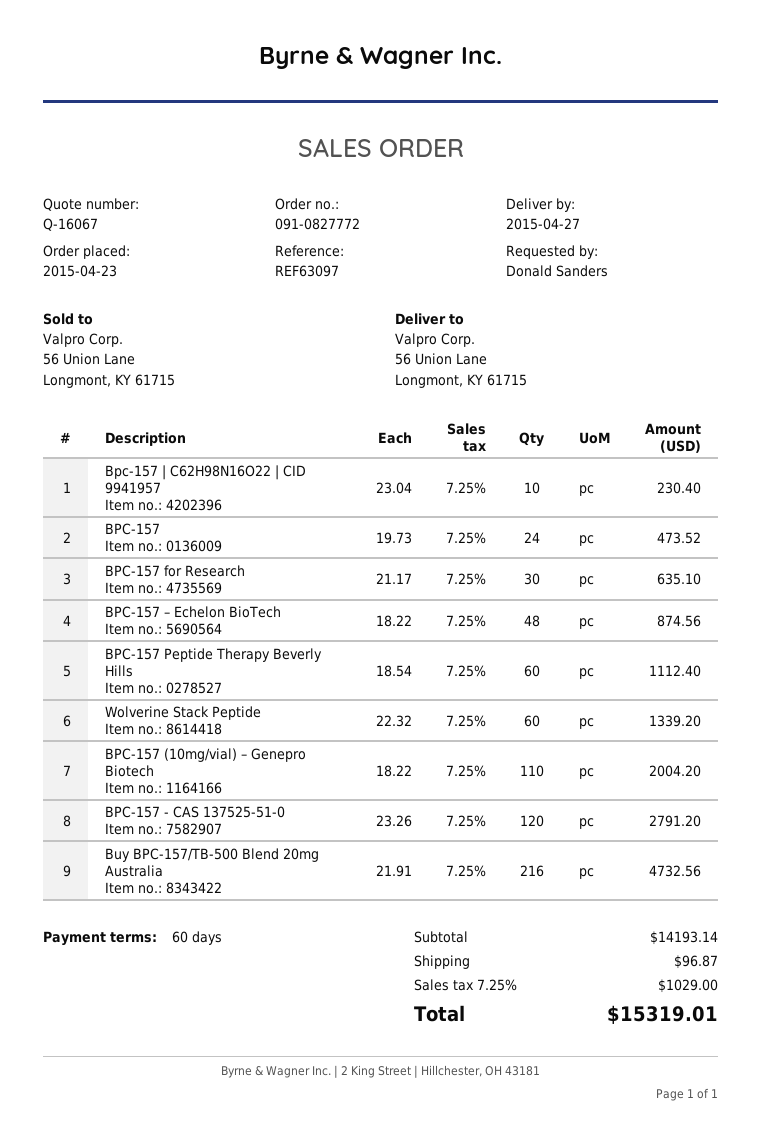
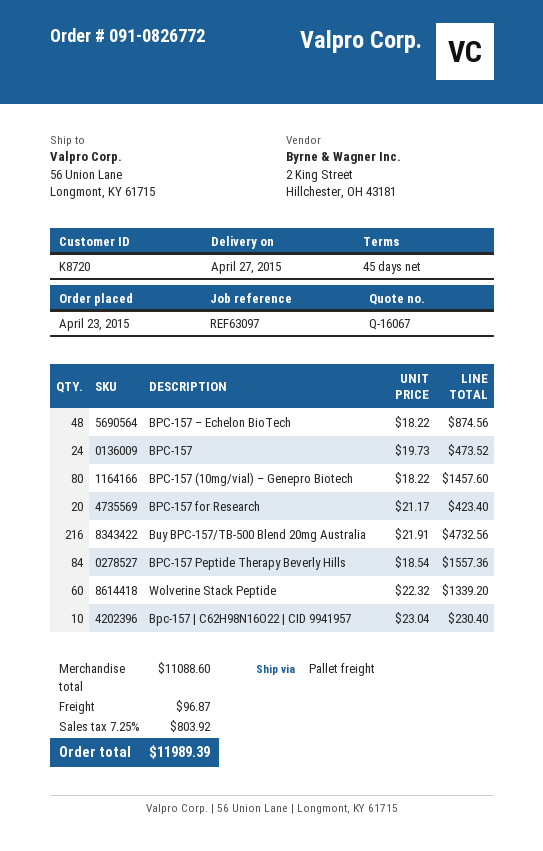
order number: 091-0827772 -> 091-0826772
payment terms: 60 days -> 45 days
BPC-157 for Research: 30 x 21.17 = 635.10 -> 20 x 21.17 = 423.40
BPC-157 Peptide Therapy Beverly Hills: 60 x 18.54 = 1112.40 -> 84 x 18.54 = 1557.36
BPC-157 (10mg/vial) – Genepro Biotech: 110 x 18.22 = 2004.20 -> 80 x 18.22 = 1457.60
BPC-157 - CAS 137525-51-0: 120 x 23.26 = 2791.20 -> none
subtotal: 14193.14 -> 11088.60
tax: 7.25% = 1029.00 -> 7.25% = 803.92
total: 15319.01 -> 11989.39

